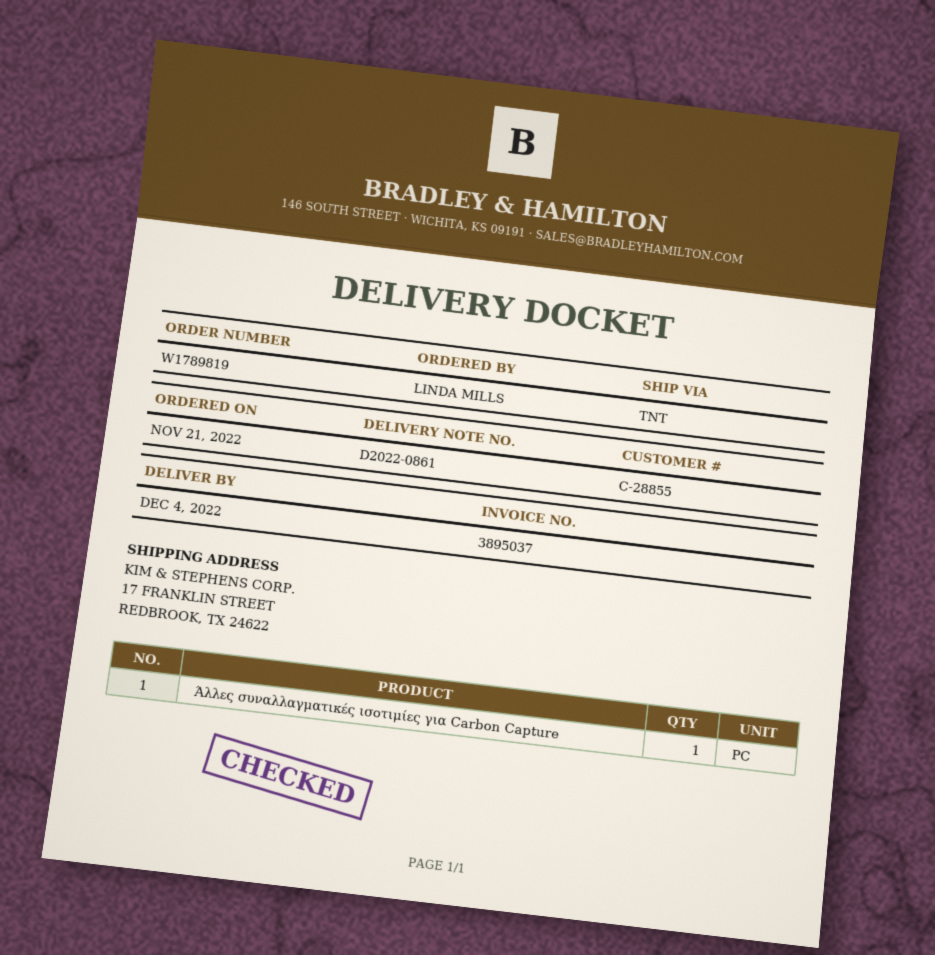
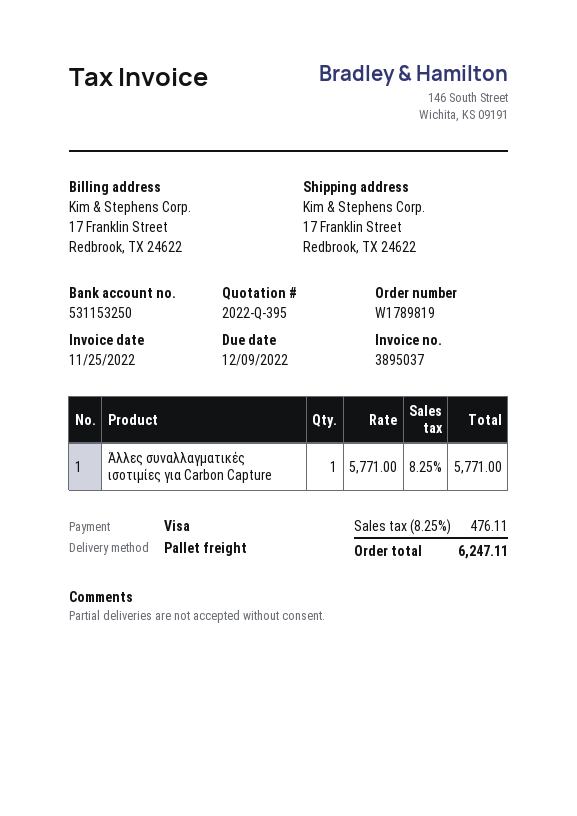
shipping method: TNT -> pallet freight

